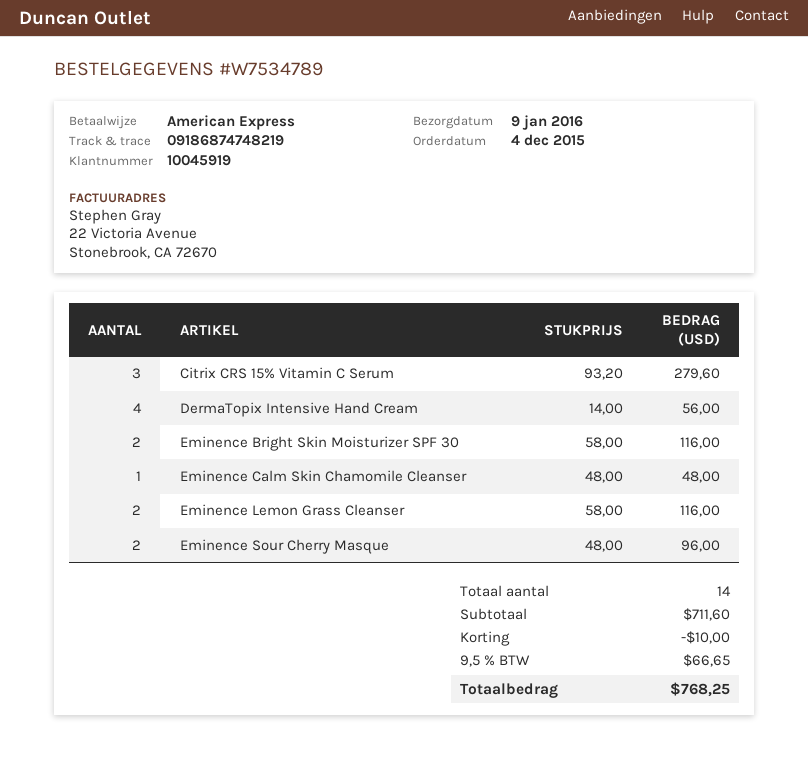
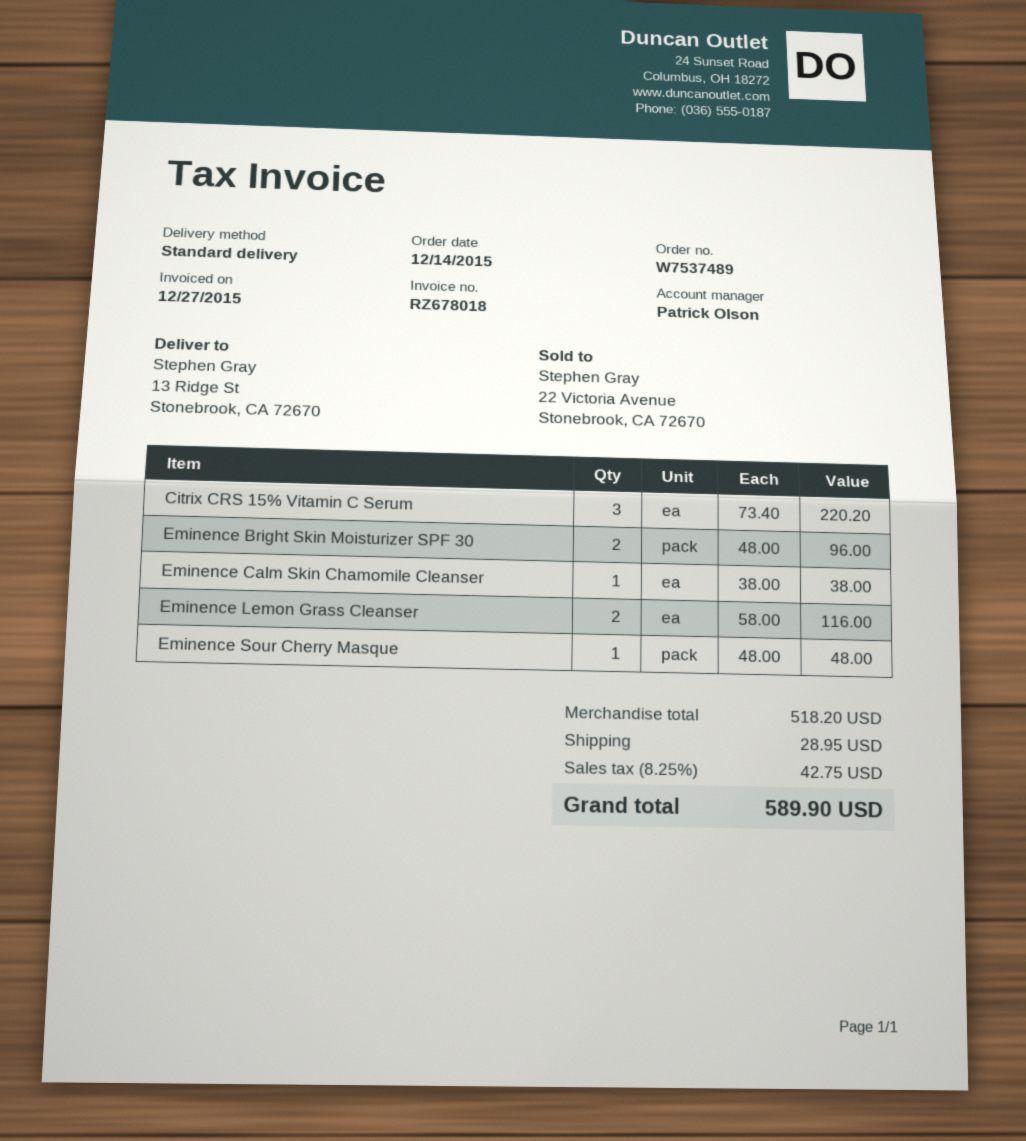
order number: W7534789 -> W7537489
order date: 2015-12-04 -> 2015-12-14
Citrix CRS 15% Vitamin C Serum: 3 x 93.20 = 279.60 -> 3 x 73.40 = 220.20
DermaTopix Intensive Hand Cream: 4 x 14.00 = 56.00 -> none
Eminence Bright Skin Moisturizer SPF 30: 2 x 58.00 = 116.00 -> 2 x 48.00 = 96.00
Eminence Calm Skin Chamomile Cleanser: 1 x 48.00 = 48.00 -> 1 x 38.00 = 38.00
Eminence Sour Cherry Masque: 2 x 48.00 = 96.00 -> 1 x 48.00 = 48.00
subtotal: 711.60 -> 518.20
discount: 10.00 -> none
shipping: none -> 28.95
tax: 9.5% = 66.65 -> 8.25% = 42.75
total: 768.25 -> 589.90

